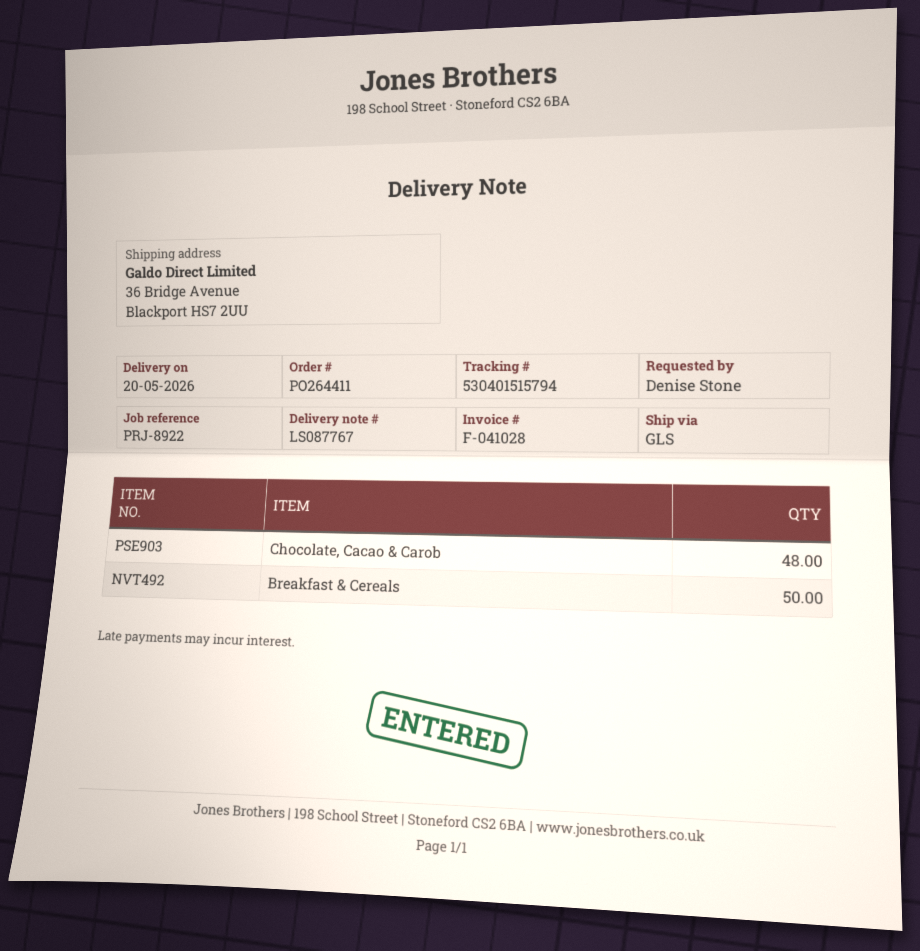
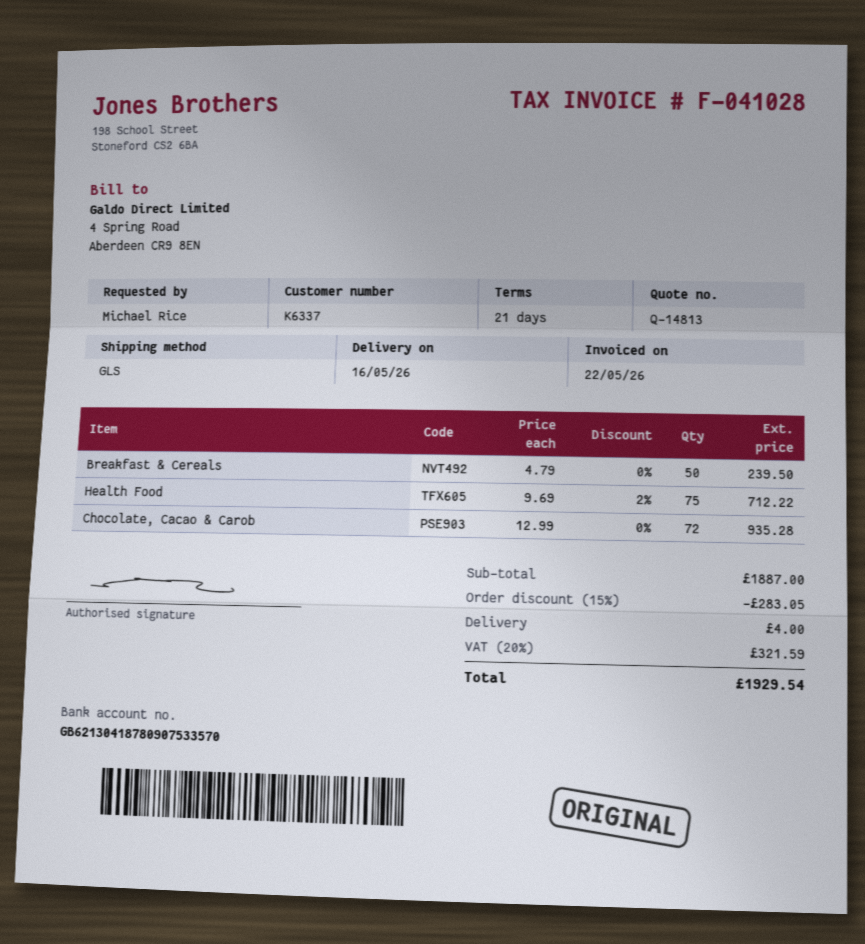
delivery date: 2026-05-20 -> 2026-05-16
ordered by: Denise Stone -> Michael Rice
Chocolate, Cacao & Carob: 48 -> 72
Health Food: none -> 75

